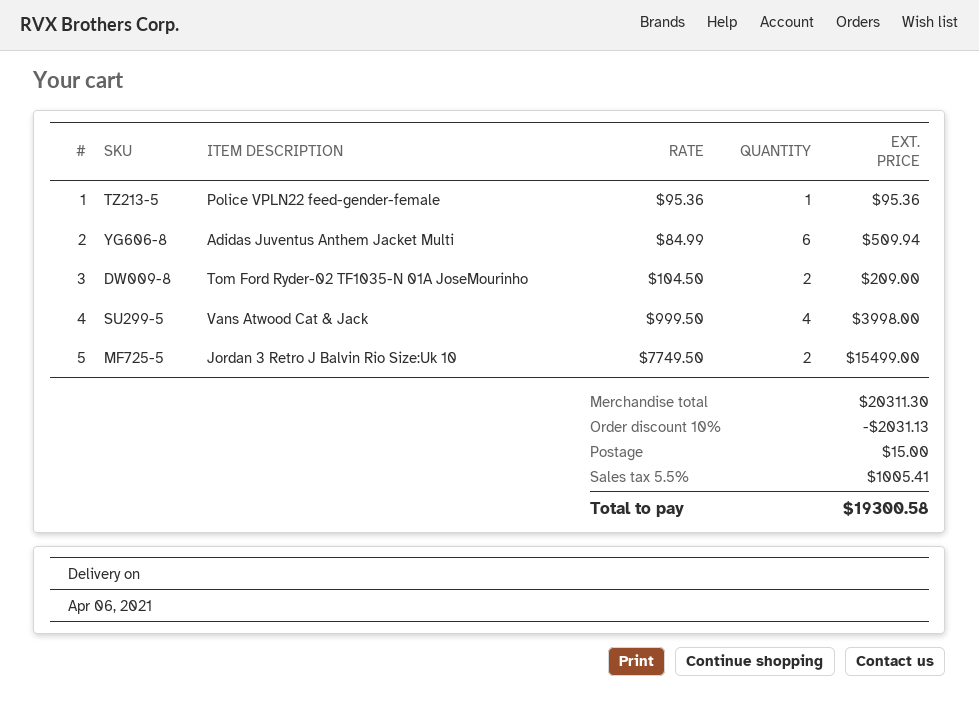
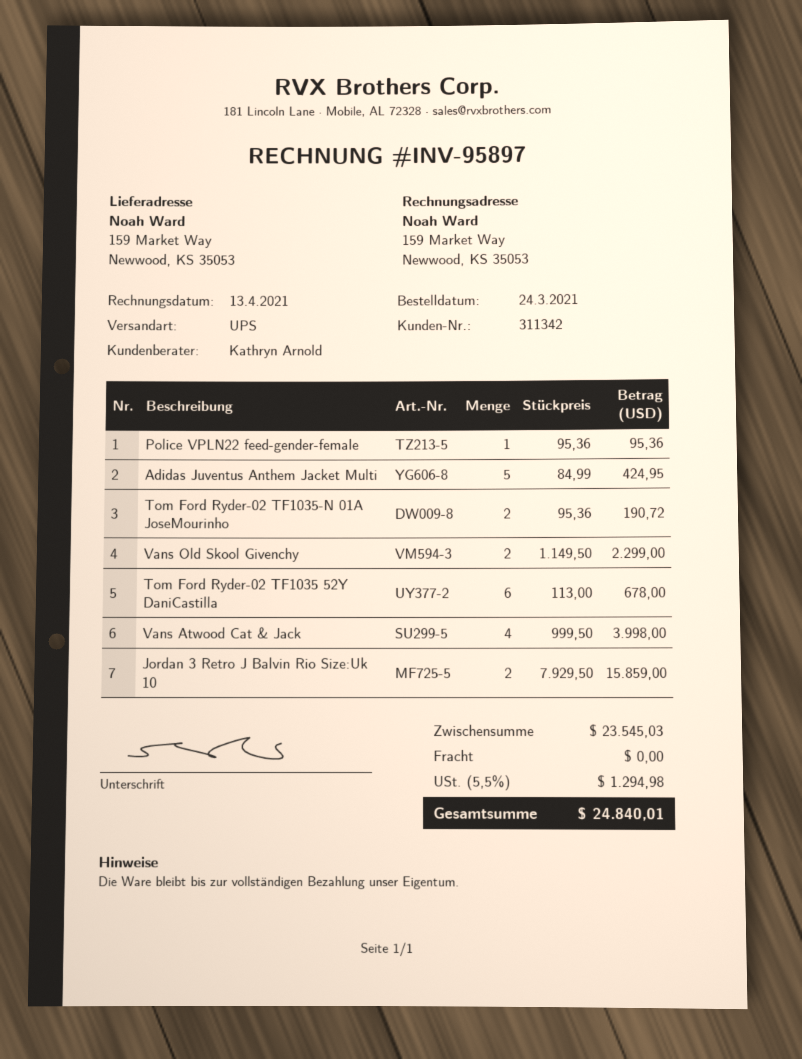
Adidas Juventus Anthem Jacket Multi: 6 x 84.99 = 509.94 -> 5 x 84.99 = 424.95
Tom Ford Ryder-02 TF1035-N 01A JoseMourinho: 2 x 104.50 = 209.00 -> 2 x 95.36 = 190.72
Jordan 3 Retro J Balvin Rio Size:Uk 10: 2 x 7749.50 = 15499.00 -> 2 x 7929.50 = 15859.00
Vans Old Skool Givenchy: none -> 2 x 1149.50 = 2299.00
Tom Ford Ryder-02 TF1035 52Y DaniCastilla: none -> 6 x 113.00 = 678.00
subtotal: 20311.30 -> 23545.03
discount: 10% = 2031.13 -> none
shipping: 15.00 -> 0.00
tax: 5.5% = 1005.41 -> 5.5% = 1294.98
total: 19300.58 -> 24840.01

